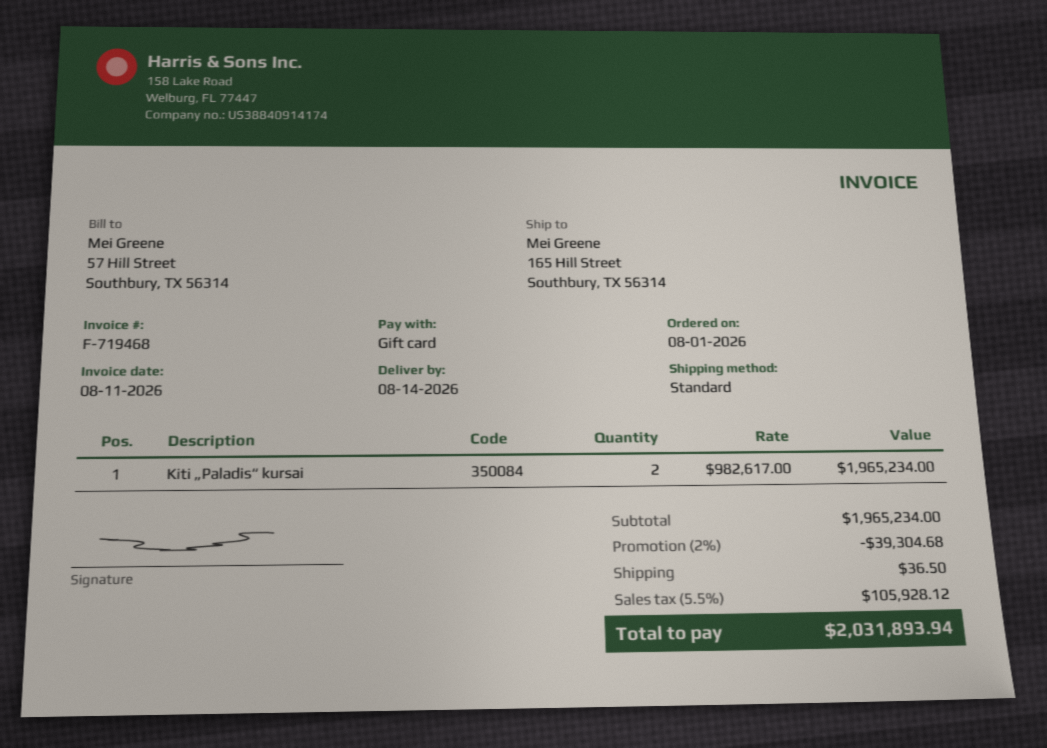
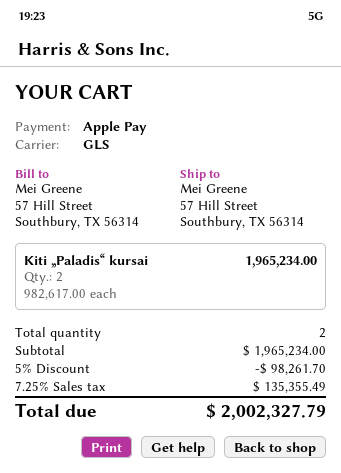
payment method: gift card -> Apple Pay
shipping method: standard -> GLS
ship to: 165 Hill Street, Southbury, TX 56314 -> 57 Hill Street, Southbury, TX 56314
discount: 2% = 39304.68 -> 5% = 98261.70
shipping: 36.50 -> none
tax: 5.5% = 105928.12 -> 7.25% = 135355.49
total: 2031893.94 -> 2002327.79

